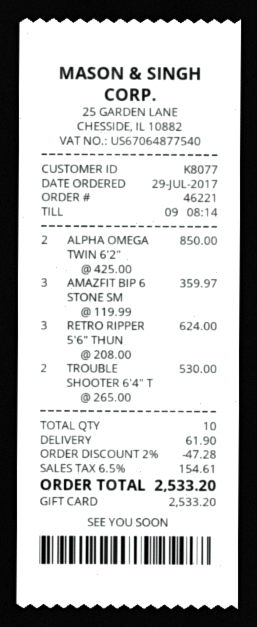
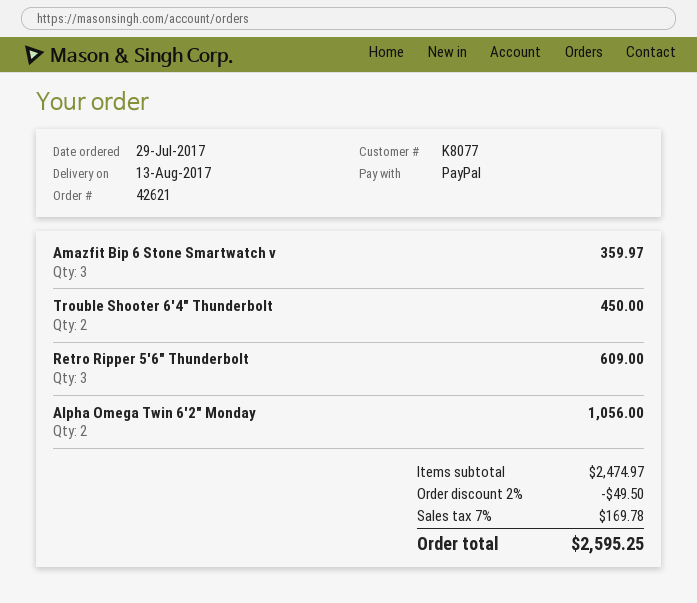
order number: 46221 -> 42621
payment method: gift card -> PayPal
ALPHA OMEGA TWIN 6'2": 2 for 850.00 -> 2 for 1056.00
RETRO RIPPER 5'6" THUN: 3 for 624.00 -> 3 for 609.00
TROUBLE SHOOTER 6'4" T: 2 for 530.00 -> 2 for 450.00
discount: 2% = 47.28 -> 2% = 49.50
shipping: 61.90 -> none
tax: 6.5% = 154.61 -> 7% = 169.78
total: 2533.20 -> 2595.25

